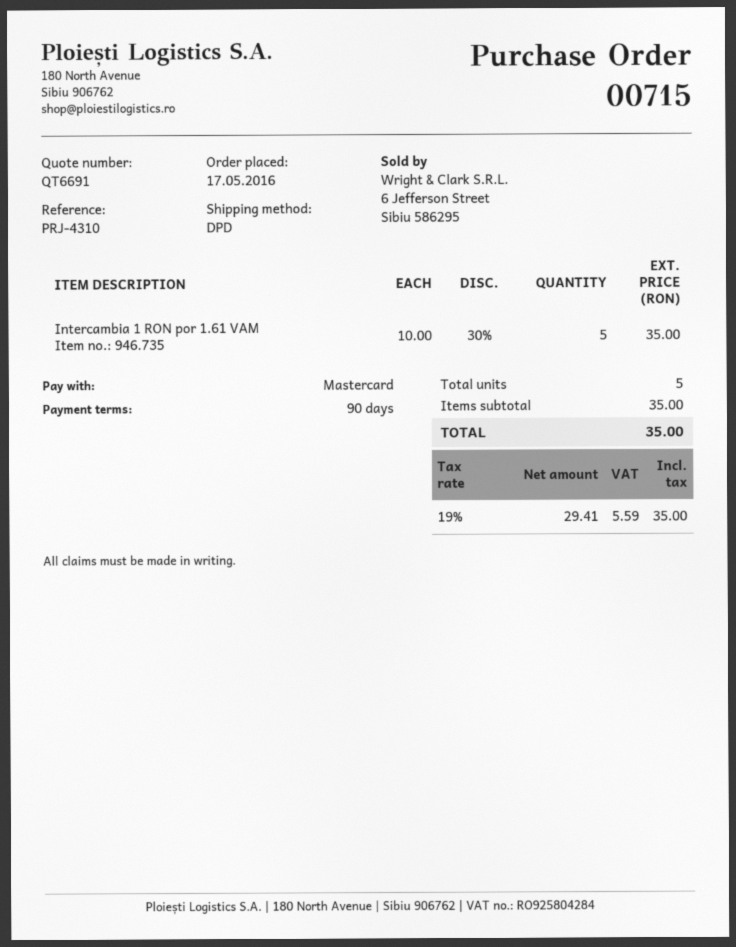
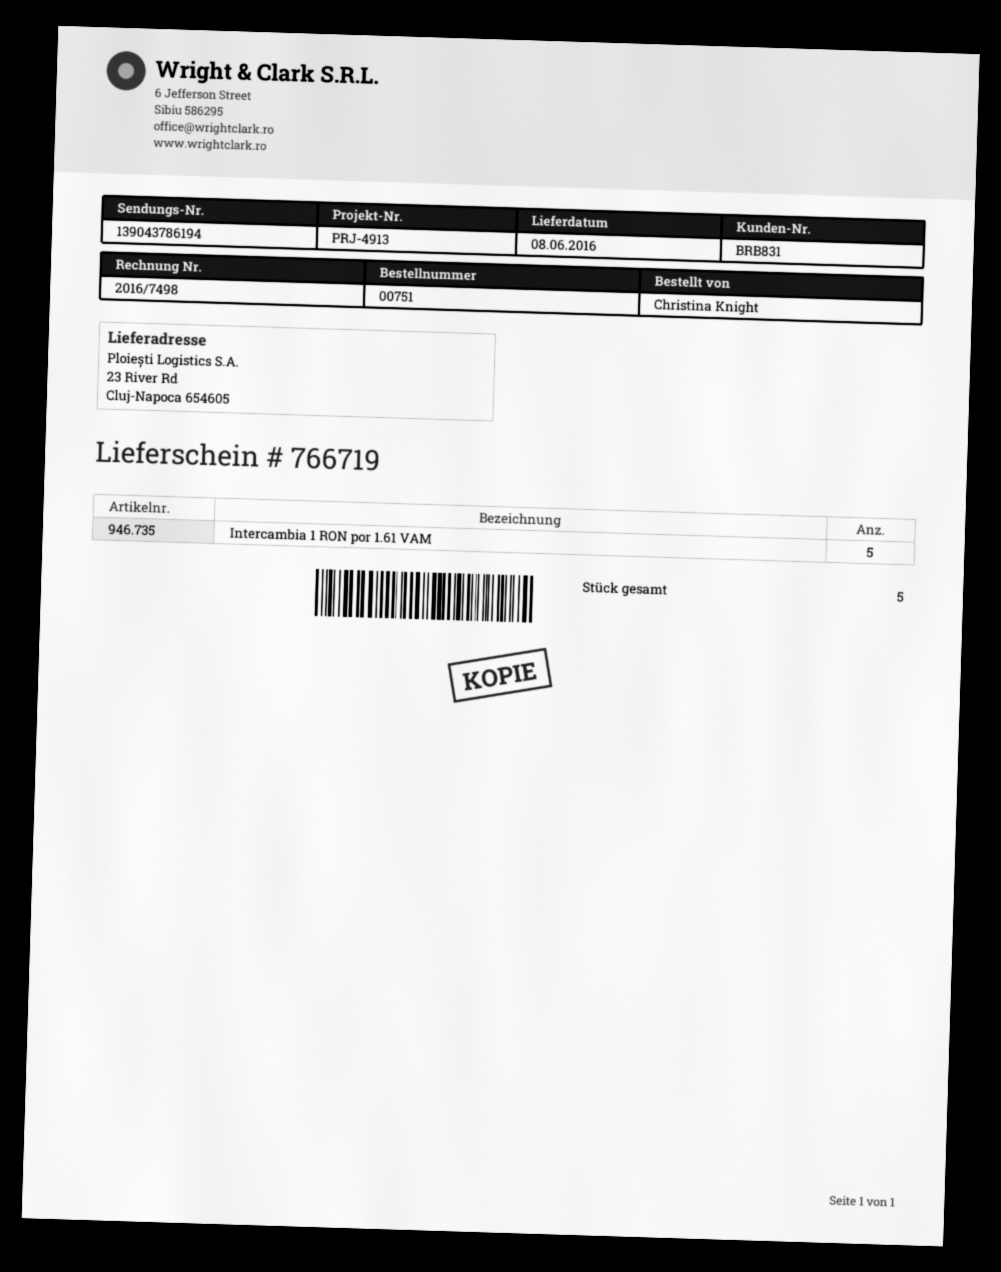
order number: 00715 -> 00751
reference: PRJ-4310 -> PRJ-4913

